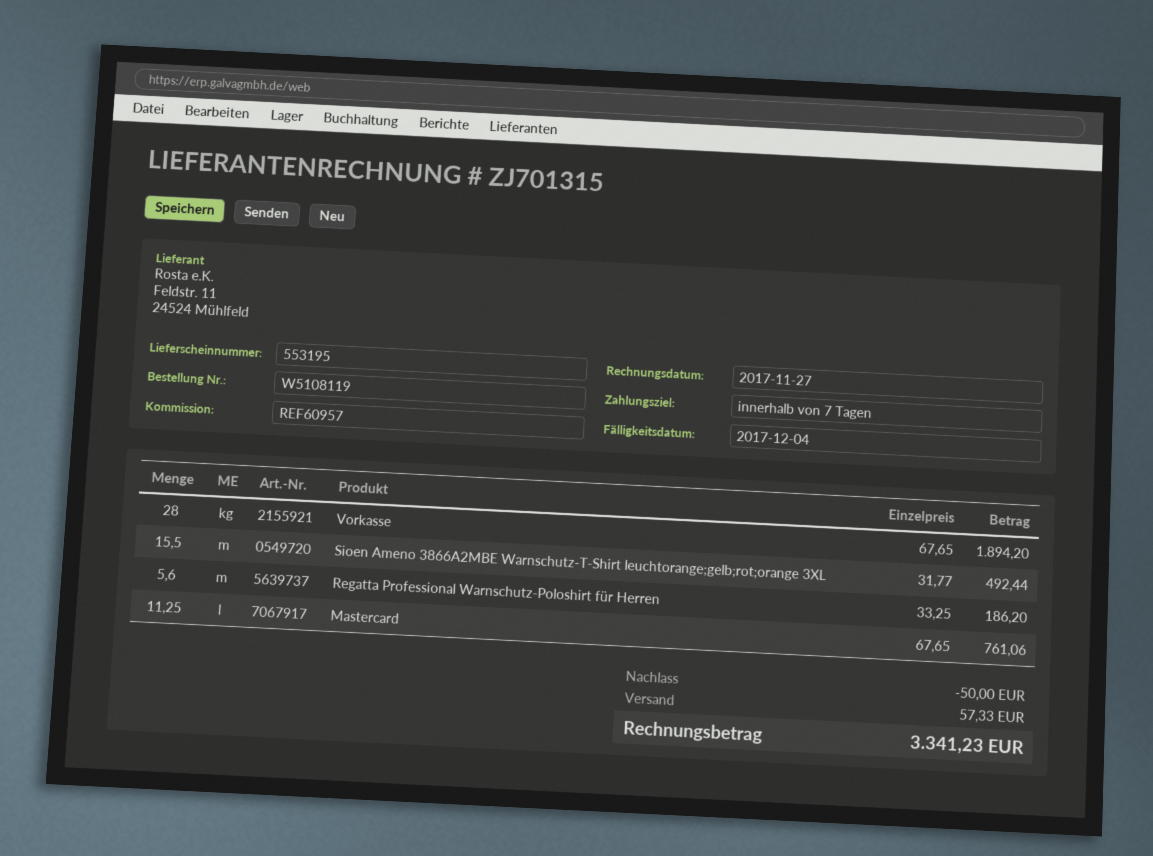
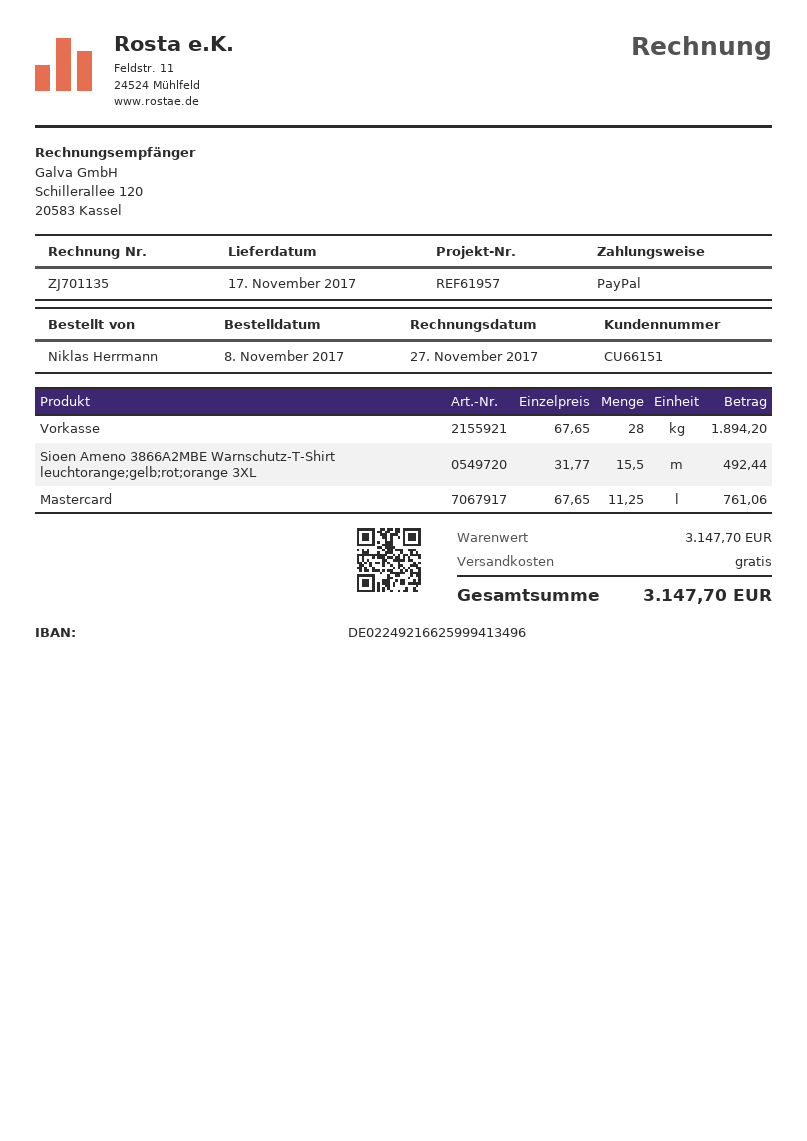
invoice number: ZJ701315 -> ZJ701135
reference: REF60957 -> REF61957
Regatta Professional Warnschutz-Poloshirt für Herren: 5.6 x 33.25 = 186.20 -> none
discount: 50.00 -> none
shipping: 57.33 -> 0.00
total: 3341.23 -> 3147.70

